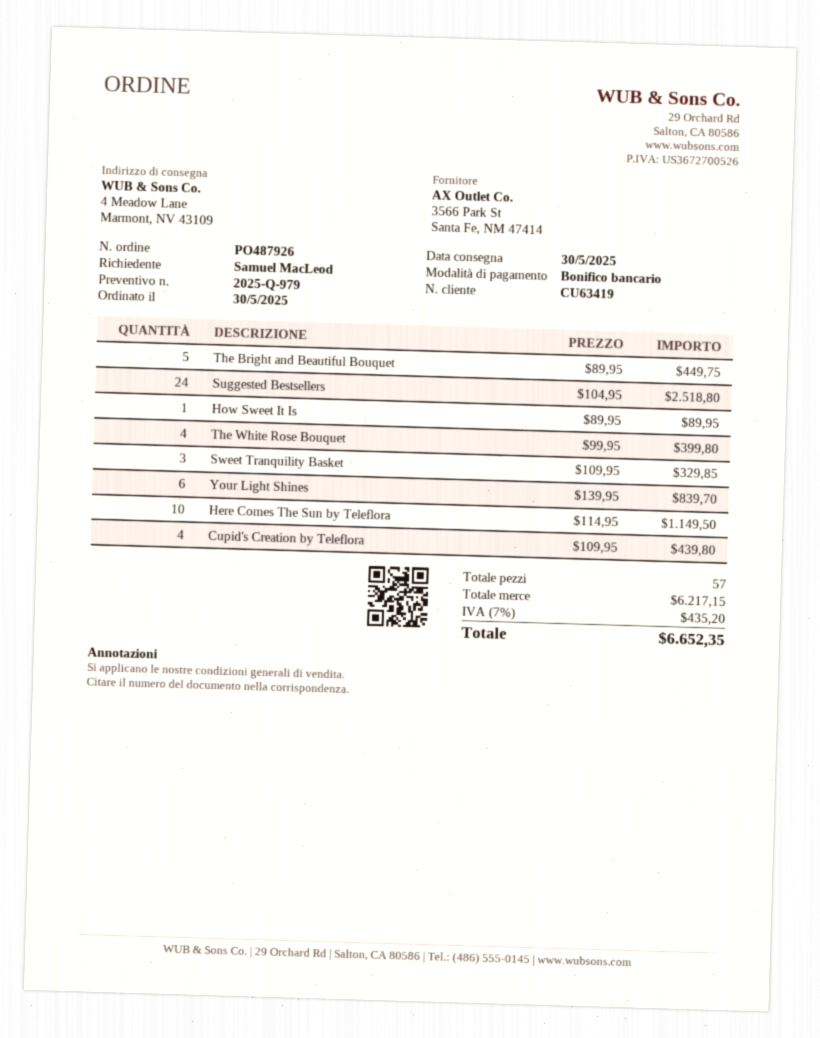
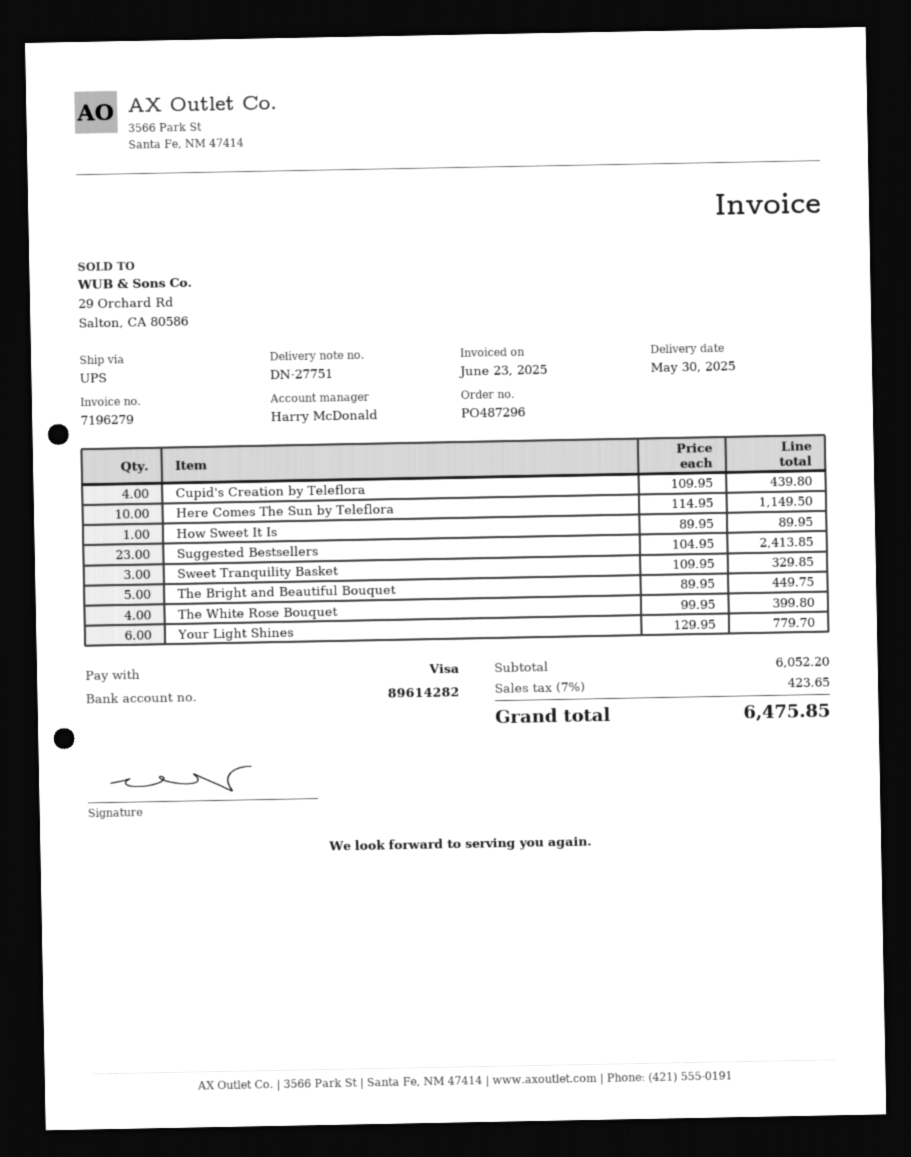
order number: PO487926 -> PO487296
payment method: bank transfer -> Visa
Suggested Bestsellers: 24 x 104.95 = 2518.80 -> 23 x 104.95 = 2413.85
Your Light Shines: 6 x 139.95 = 839.70 -> 6 x 129.95 = 779.70
subtotal: 6217.15 -> 6052.20
tax: 7% = 435.20 -> 7% = 423.65
total: 6652.35 -> 6475.85

